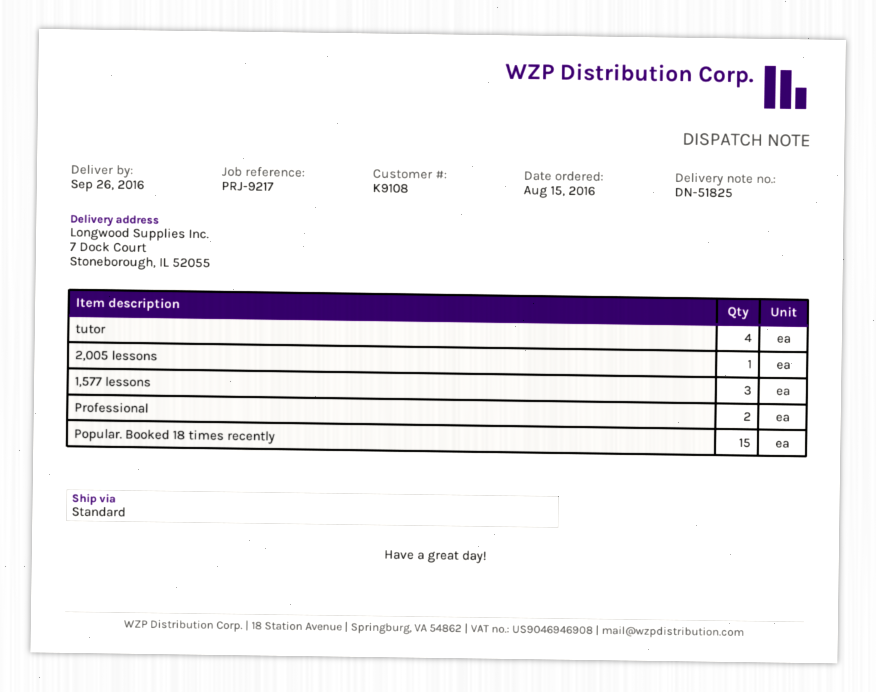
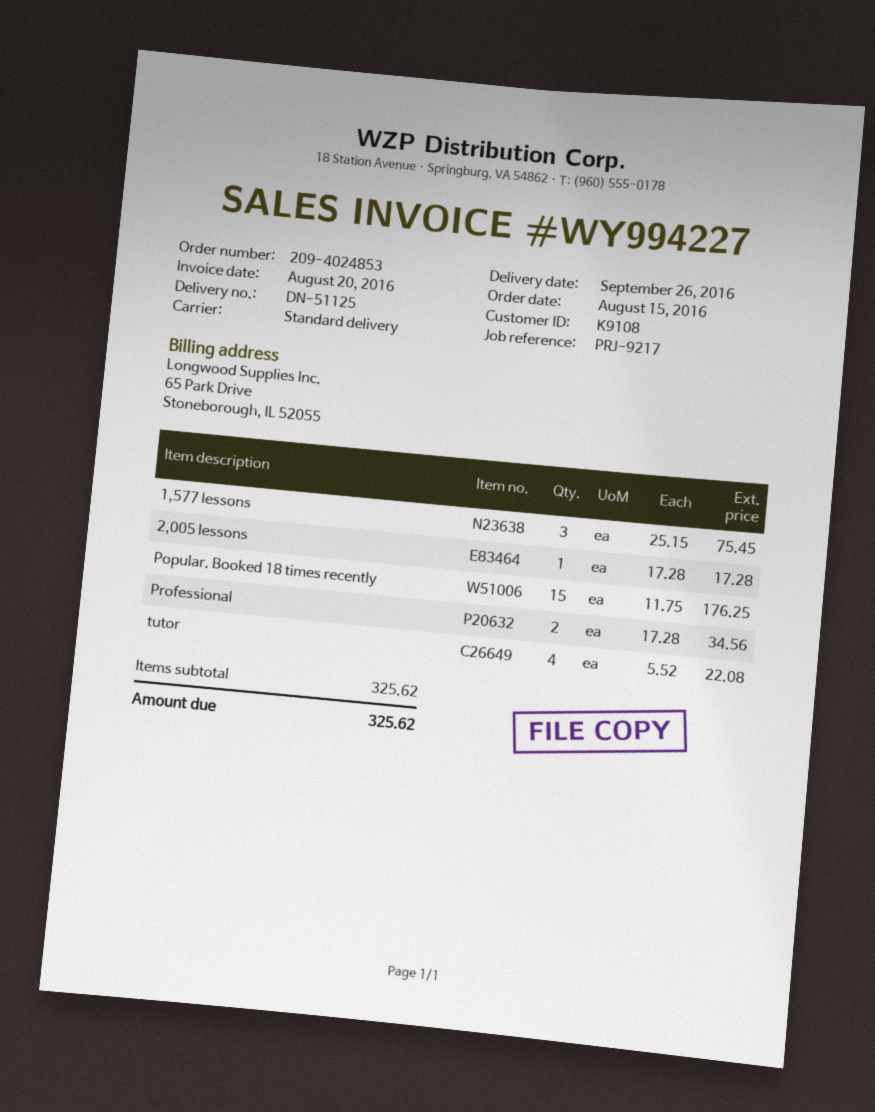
delivery note number: DN-51825 -> DN-51125

